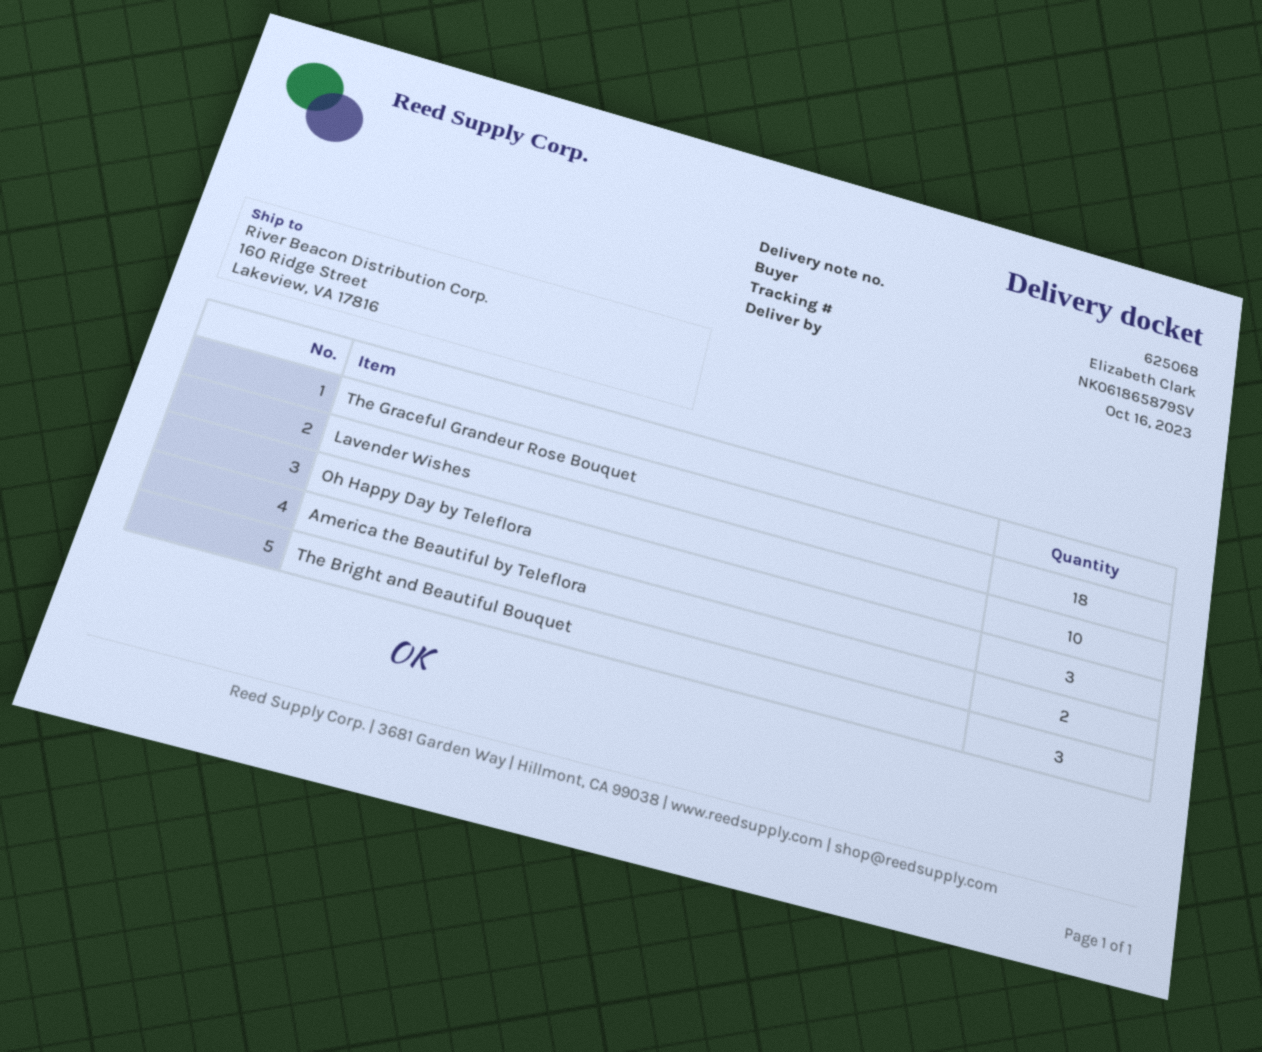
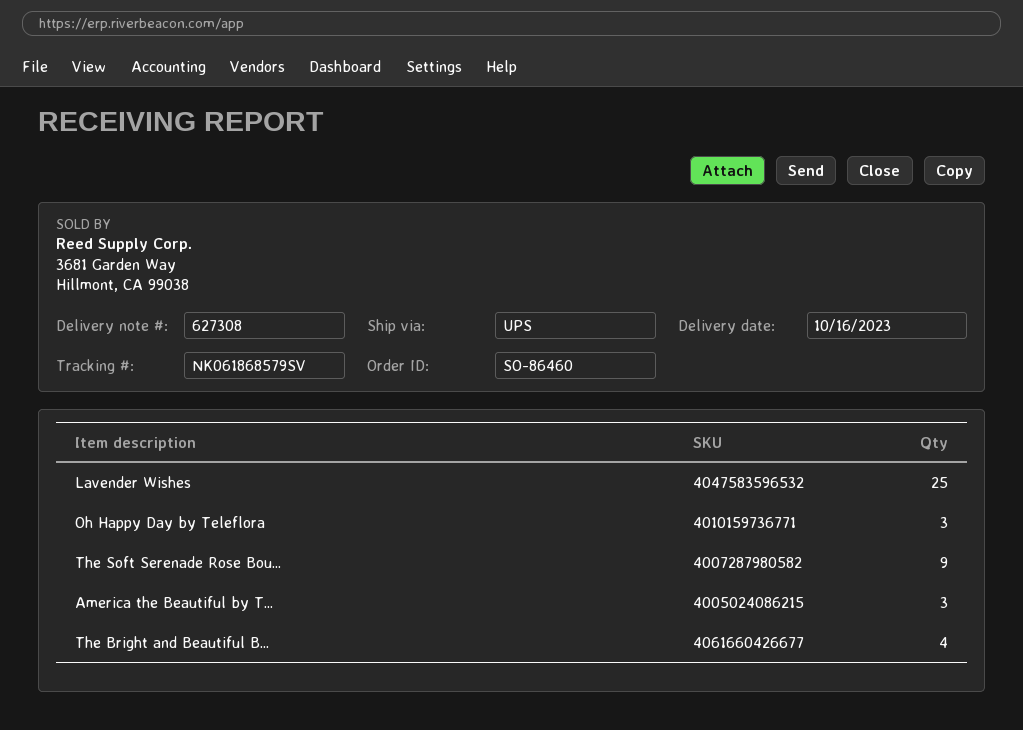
delivery note number: 625068 -> 627308
tracking number: NK061865879SV -> NK061868579SV
The Graceful Grandeur Rose Bouquet: 18 -> none
Lavender Wishes: 10 -> 25
America the Beautiful by Teleflora: 2 -> 3
The Bright and Beautiful Bouquet: 3 -> 4
The Soft Serenade Rose Bou...: none -> 9

